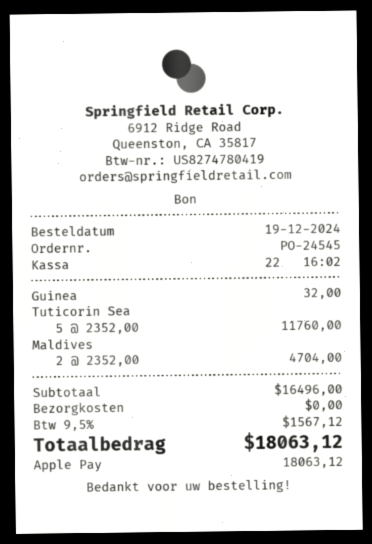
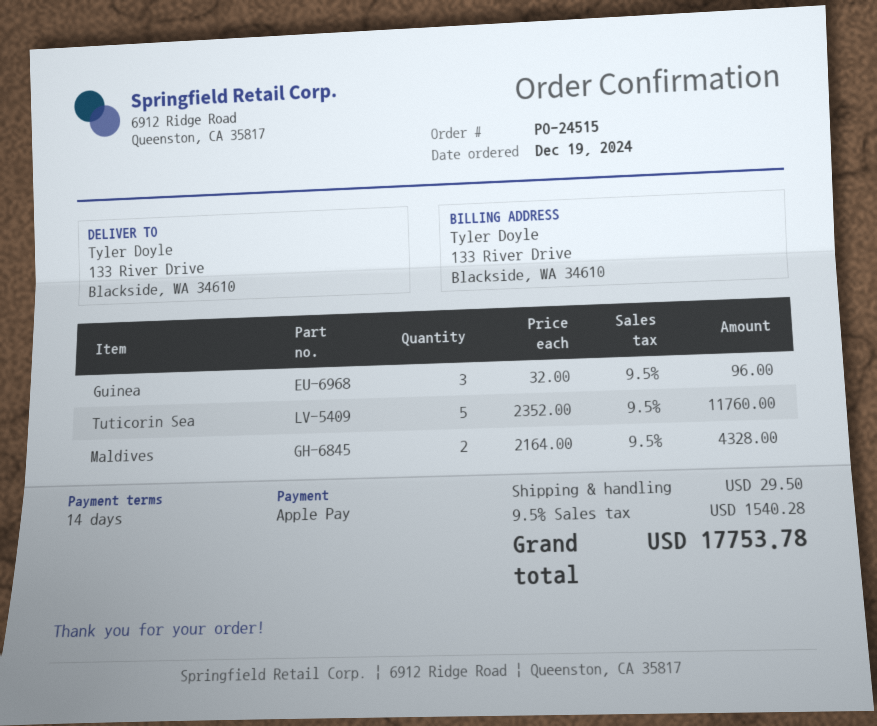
order number: PO-24545 -> PO-24515
Guinea: 1 x 32.00 = 32.00 -> 3 x 32.00 = 96.00
Maldives: 2 x 2352.00 = 4704.00 -> 2 x 2164.00 = 4328.00
shipping: 0.00 -> 29.50
tax: 9.5% = 1567.12 -> 9.5% = 1540.28
total: 18063.12 -> 17753.78

